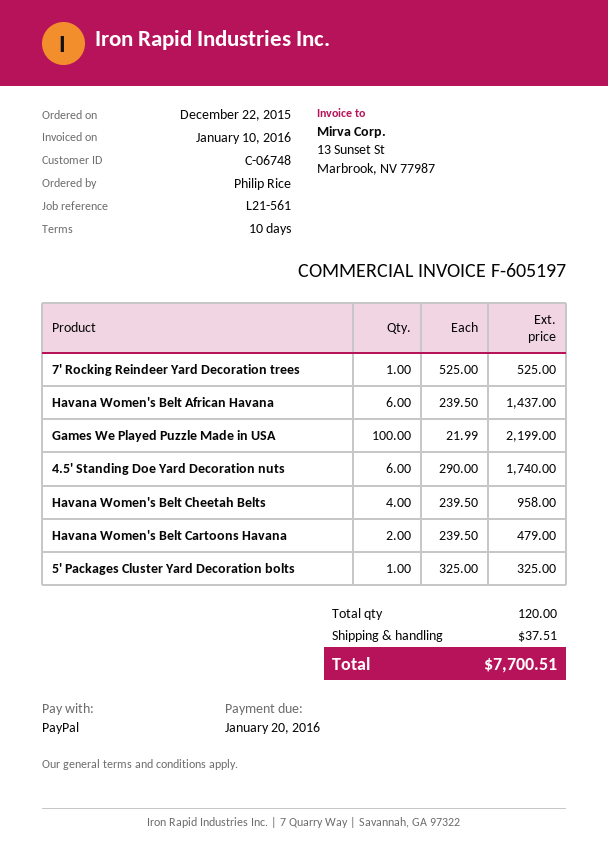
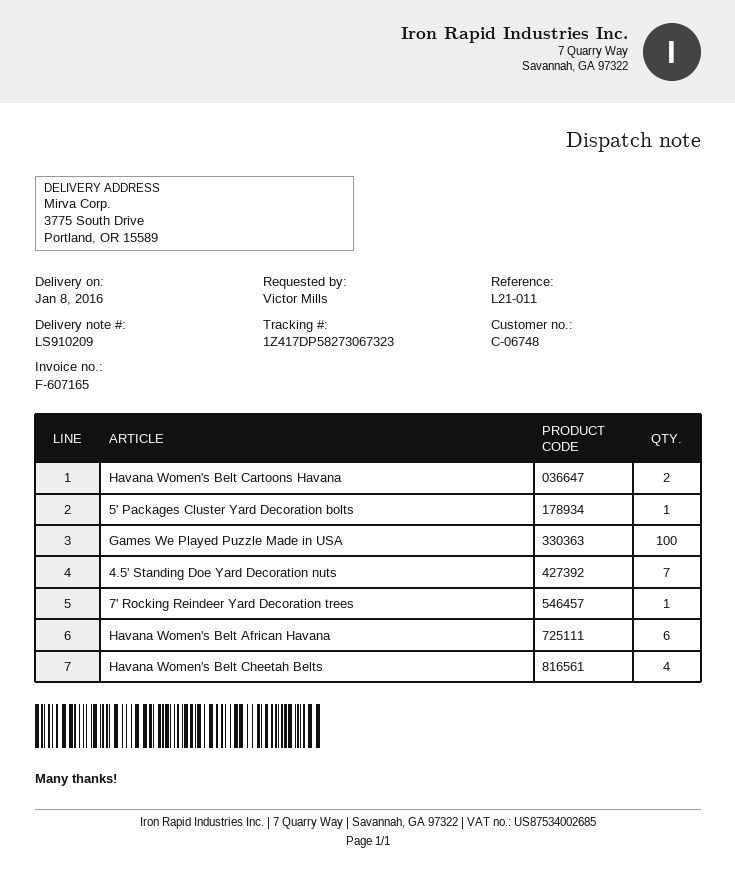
invoice number: F-605197 -> F-607165
reference: L21-561 -> L21-011
ordered by: Philip Rice -> Victor Mills
4.5' Standing Doe Yard Decoration nuts: 6 -> 7

